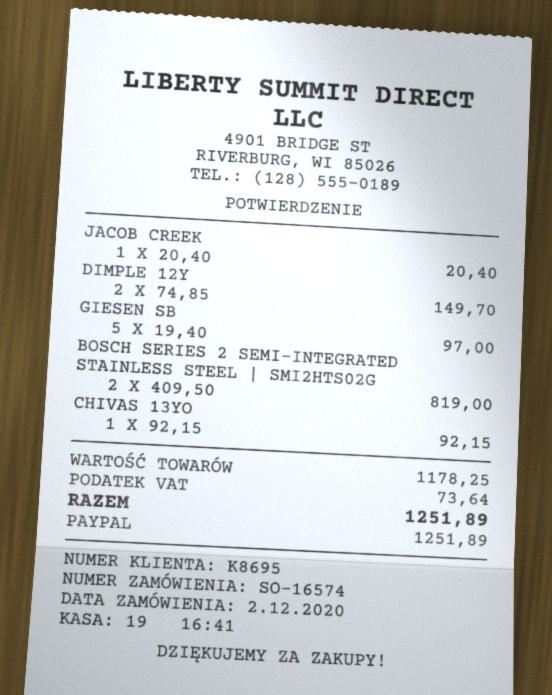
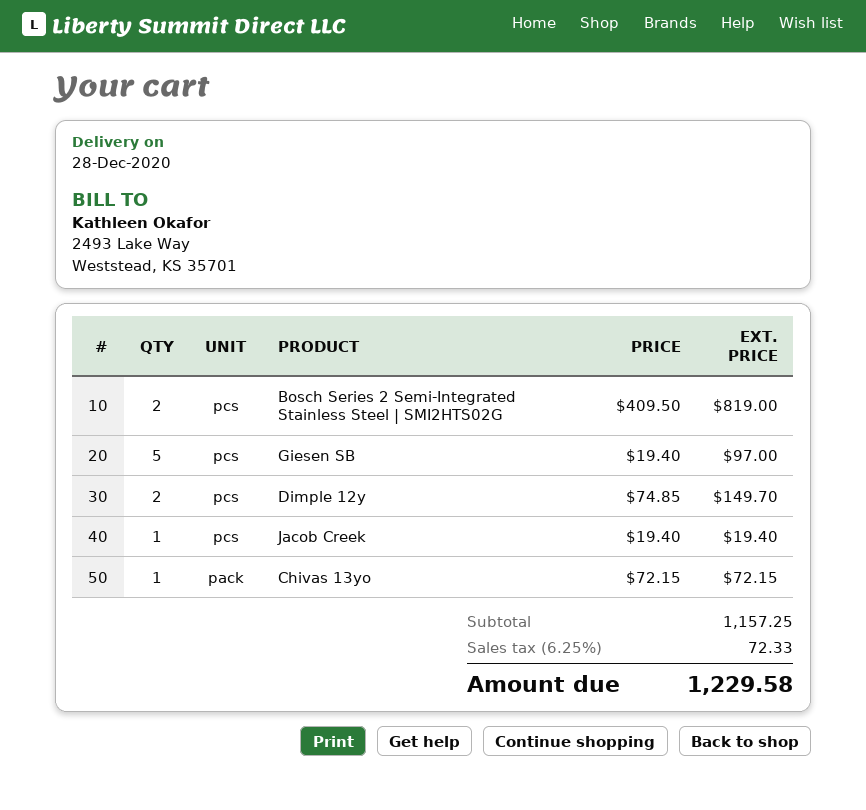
JACOB CREEK: 1 x 20.40 = 20.40 -> 1 x 19.40 = 19.40
CHIVAS 13YO: 1 x 92.15 = 92.15 -> 1 x 72.15 = 72.15
subtotal: 1178.25 -> 1157.25
tax: 73.64 -> 72.33
total: 1251.89 -> 1229.58

